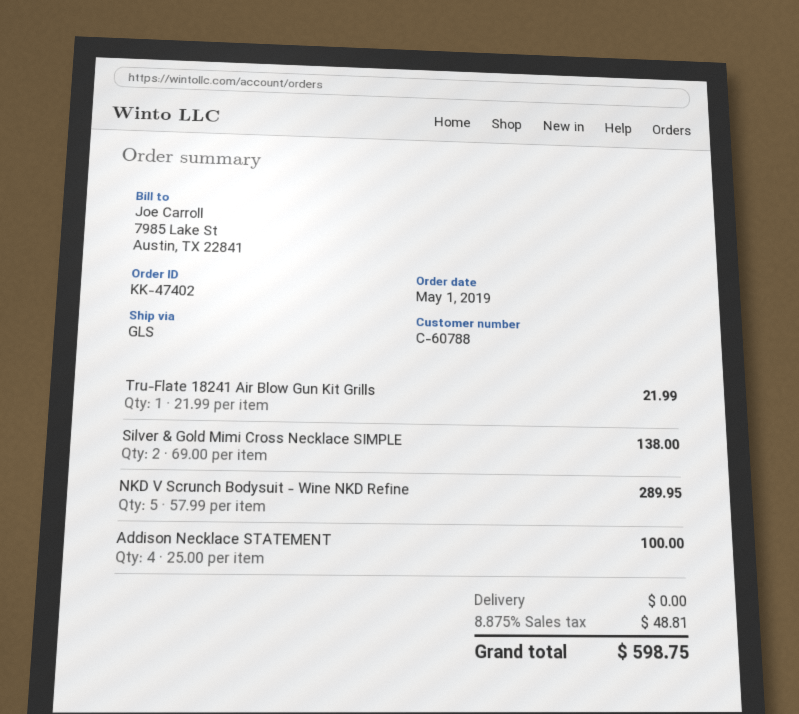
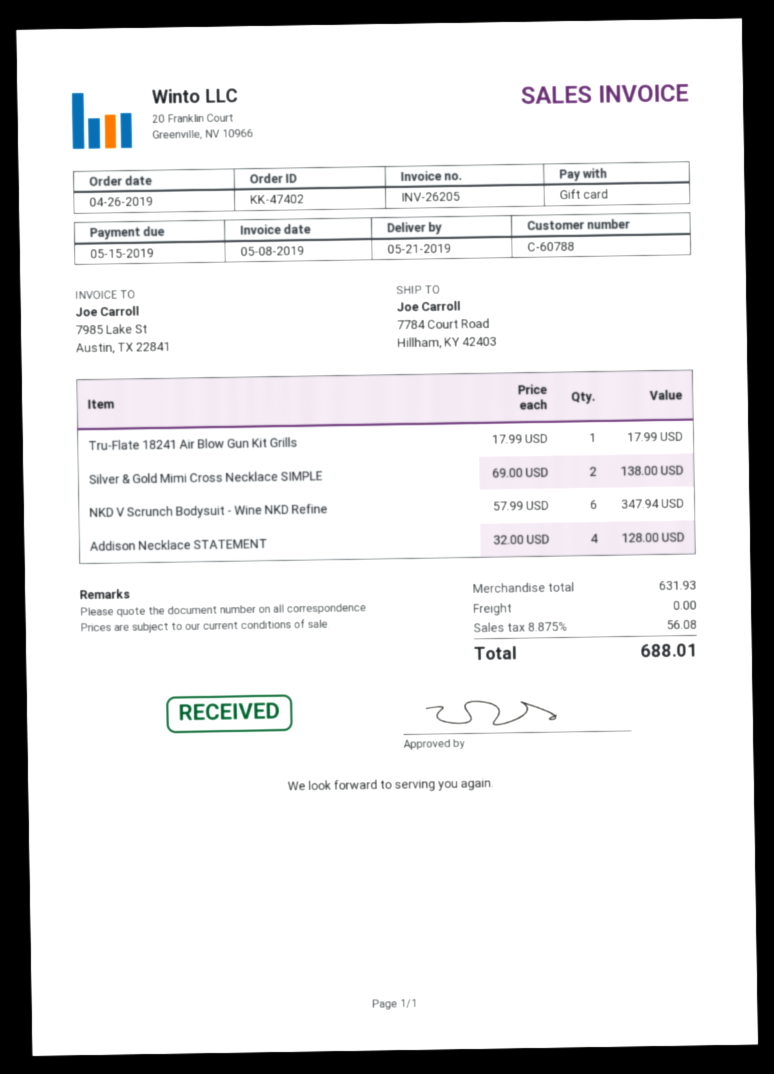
order date: 2019-05-01 -> 2019-04-26
Tru-Flate 18241 Air Blow Gun Kit Grills: 1 x 21.99 = 21.99 -> 1 x 17.99 = 17.99
NKD V Scrunch Bodysuit - Wine NKD Refine: 5 x 57.99 = 289.95 -> 6 x 57.99 = 347.94
Addison Necklace STATEMENT: 4 x 25.00 = 100.00 -> 4 x 32.00 = 128.00
tax: 8.875% = 48.81 -> 8.875% = 56.08
total: 598.75 -> 688.01

